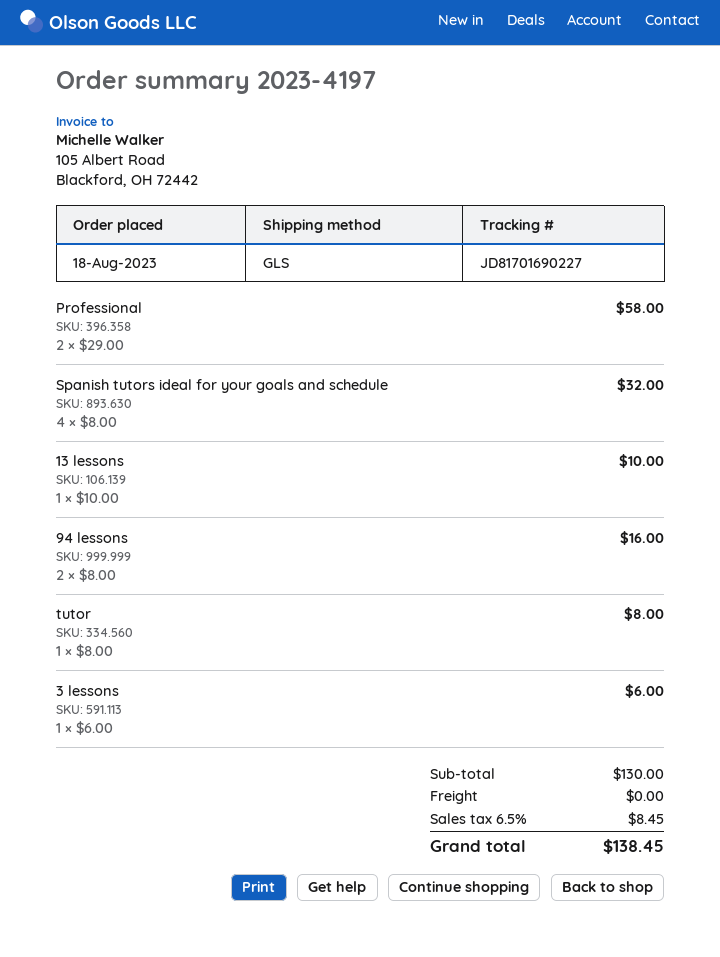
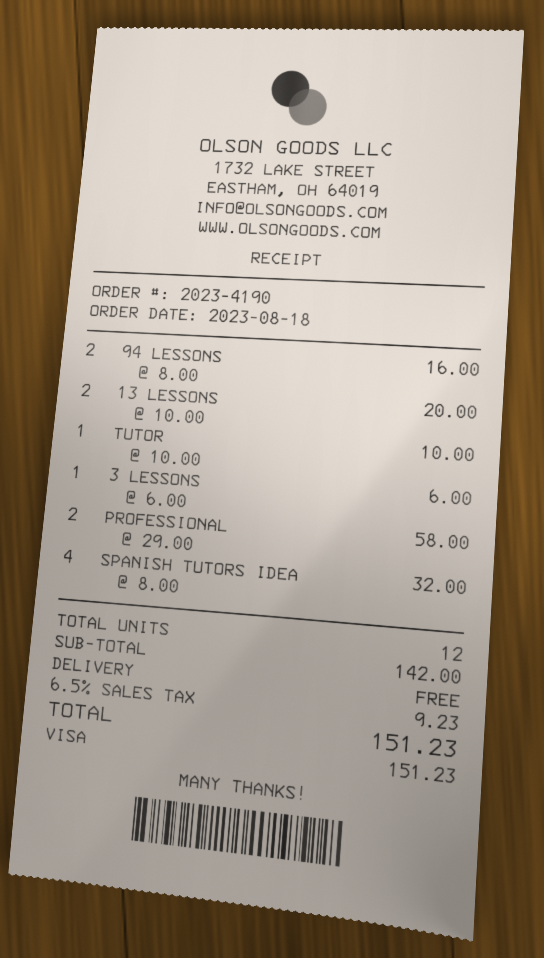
order number: 2023-4197 -> 2023-4190
13 lessons: 1 x 10.00 = 10.00 -> 2 x 10.00 = 20.00
tutor: 1 x 8.00 = 8.00 -> 1 x 10.00 = 10.00
subtotal: 130.00 -> 142.00
tax: 6.5% = 8.45 -> 6.5% = 9.23
total: 138.45 -> 151.23

